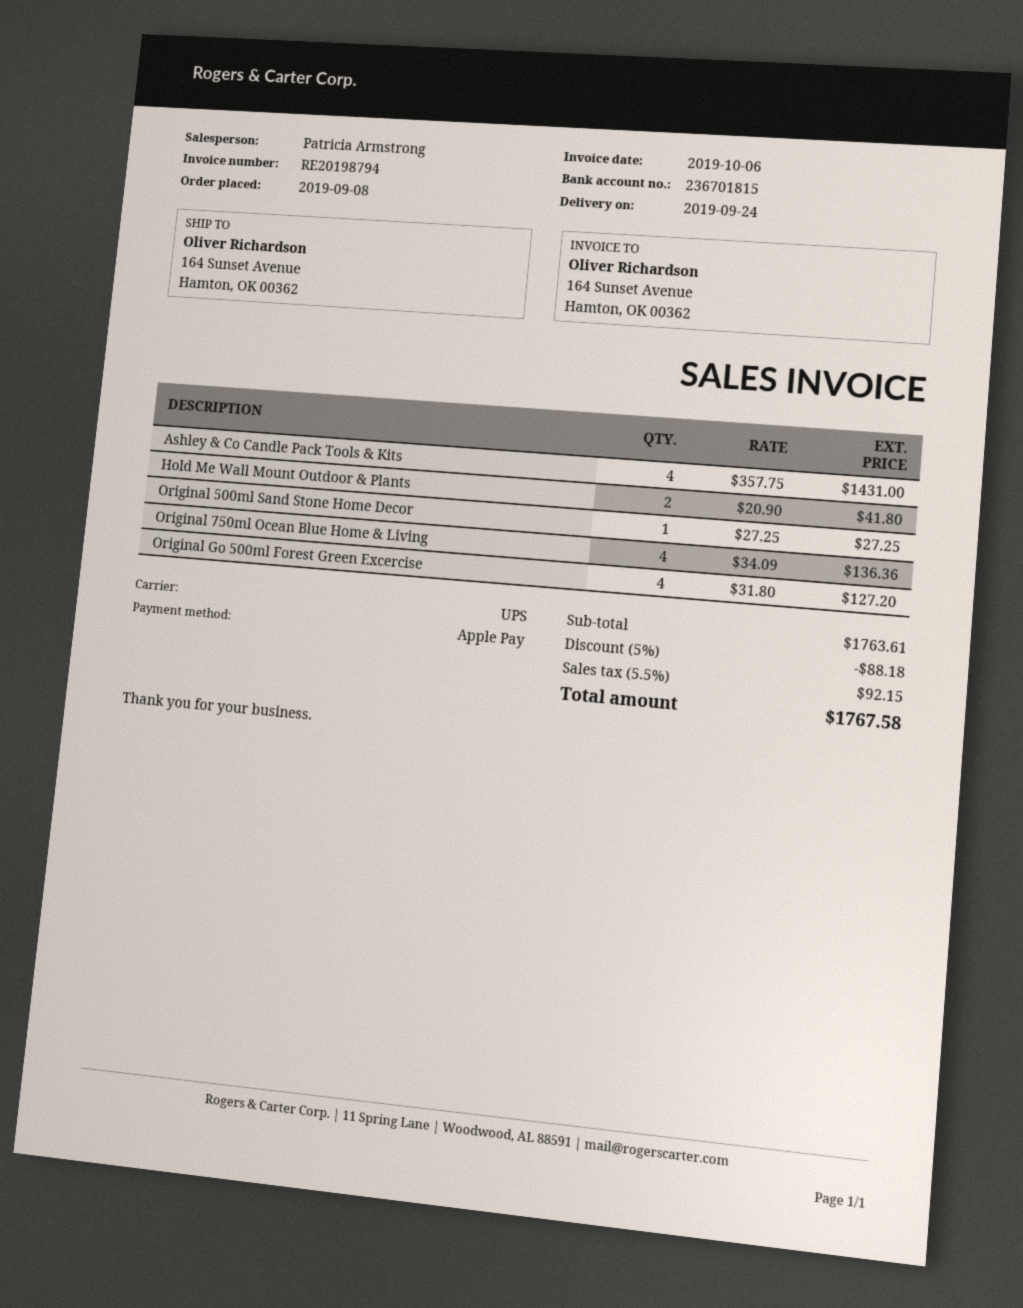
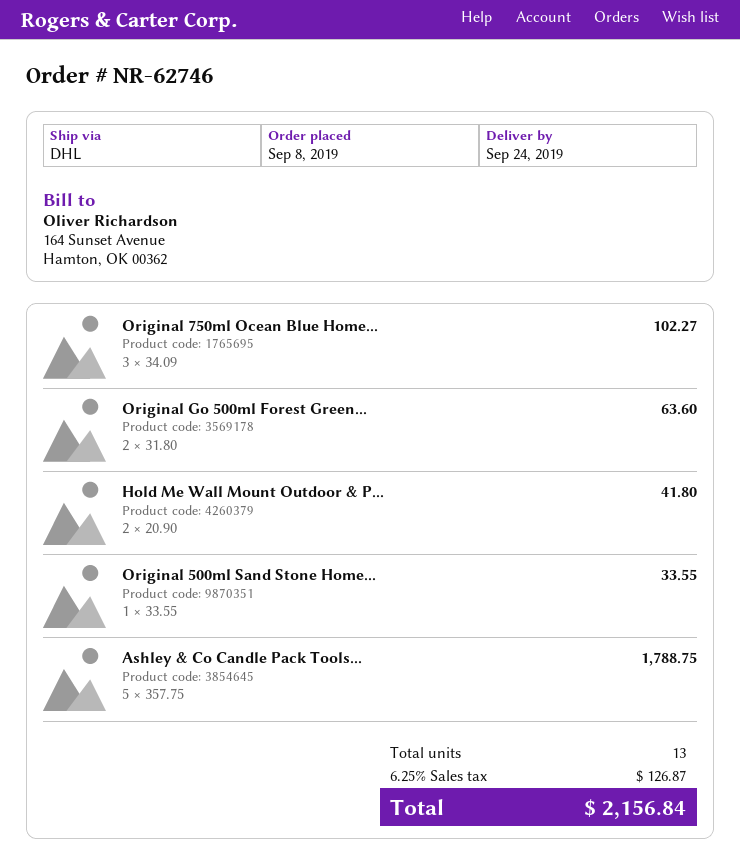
shipping method: UPS -> DHL
Ashley & Co Candle Pack Tools & Kits: 4 x 357.75 = 1431.00 -> 5 x 357.75 = 1788.75
Original 500ml Sand Stone Home Decor: 1 x 27.25 = 27.25 -> 1 x 33.55 = 33.55
Original 750ml Ocean Blue Home & Living: 4 x 34.09 = 136.36 -> 3 x 34.09 = 102.27
Original Go 500ml Forest Green Excercise: 4 x 31.80 = 127.20 -> 2 x 31.80 = 63.60
discount: 5% = 88.18 -> none
tax: 5.5% = 92.15 -> 6.25% = 126.87
total: 1767.58 -> 2156.84

